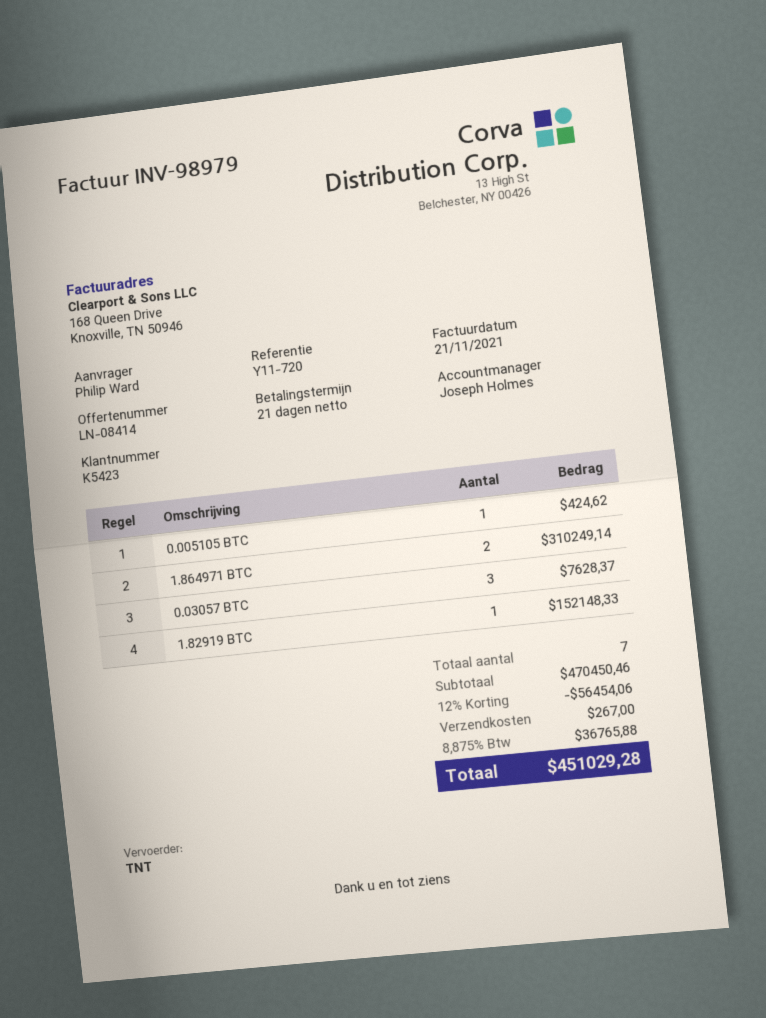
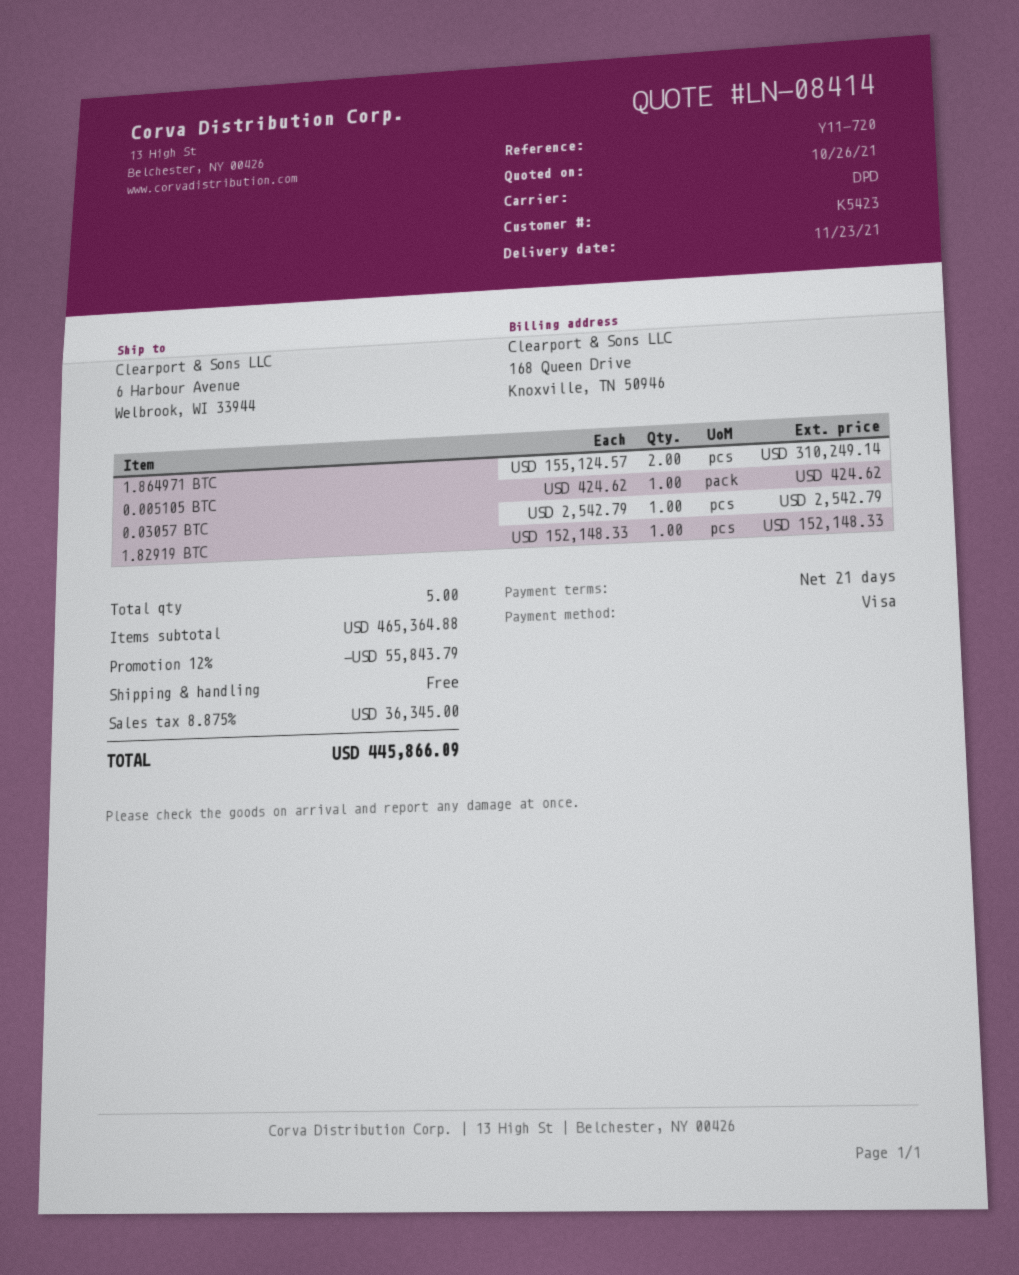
shipping method: TNT -> DPD
0.03057 BTC: 3 for 7628.37 -> 1 for 2542.79
total quantity: 7 -> 5
subtotal: 470450.46 -> 465364.88
discount: 12% = 56454.06 -> 12% = 55843.79
shipping: 267.00 -> 0.00
tax: 8.875% = 36765.88 -> 8.875% = 36345.00
total: 451029.28 -> 445866.09

